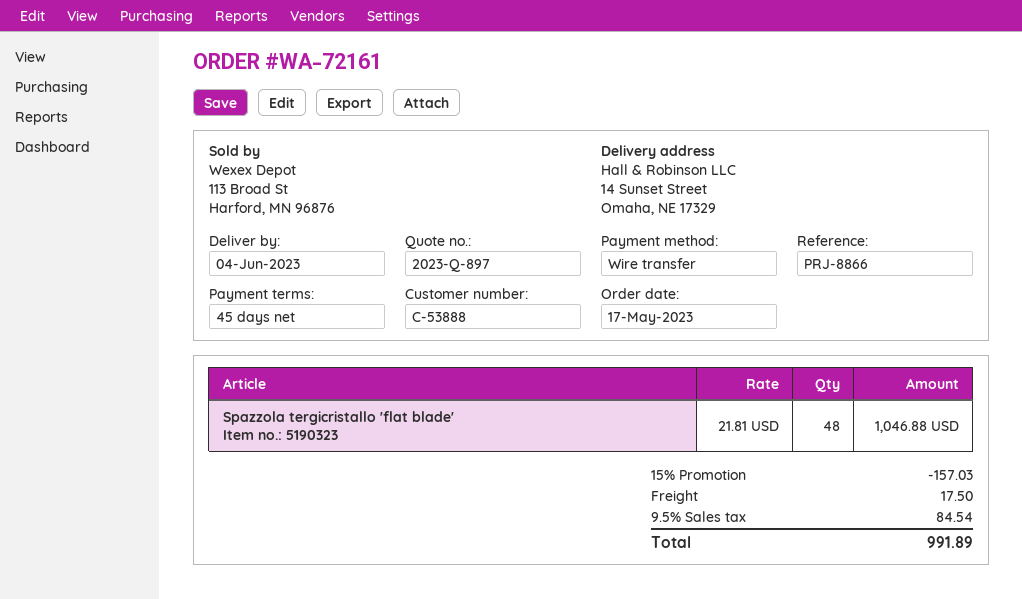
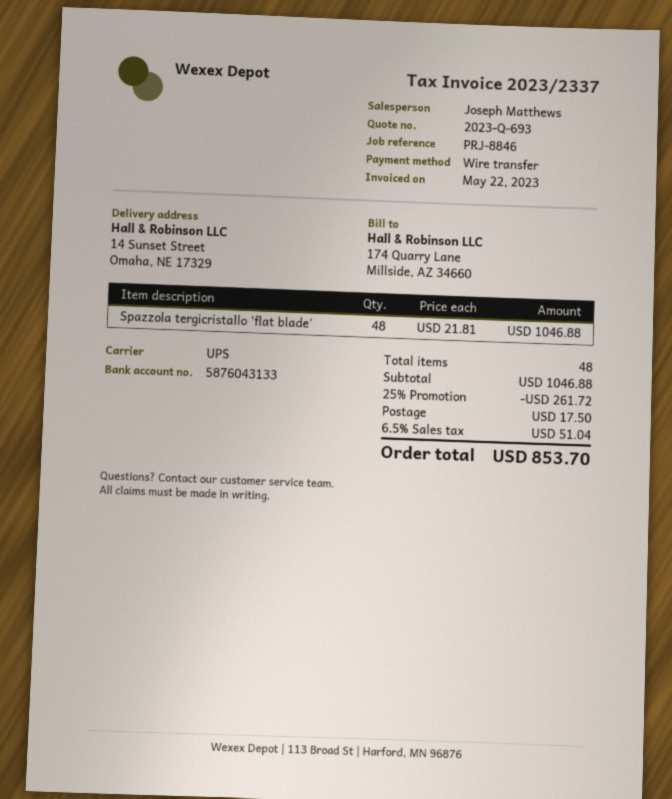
quote number: 2023-Q-897 -> 2023-Q-693
reference: PRJ-8866 -> PRJ-8846
discount: 15% = 157.03 -> 25% = 261.72
tax: 9.5% = 84.54 -> 6.5% = 51.04
total: 991.89 -> 853.70

